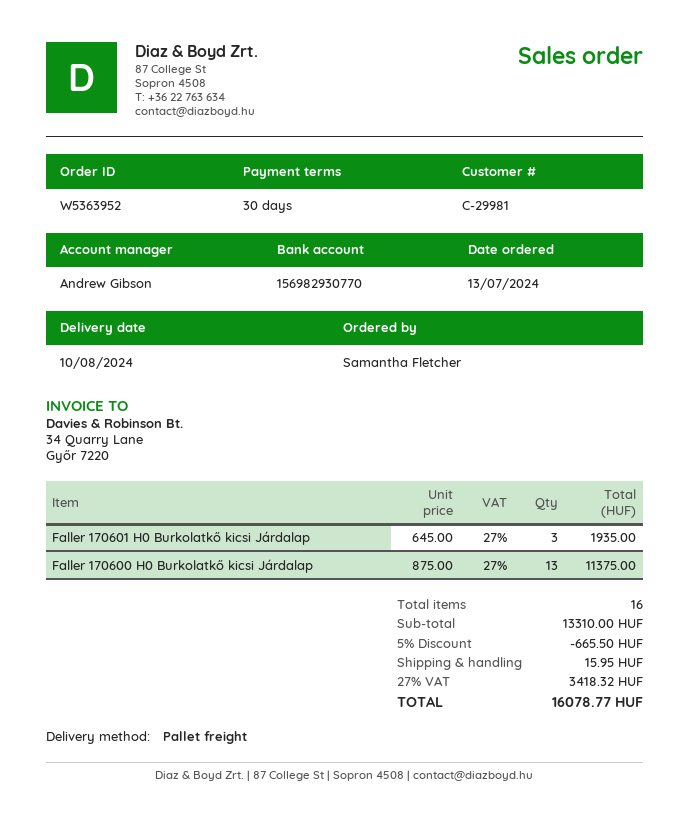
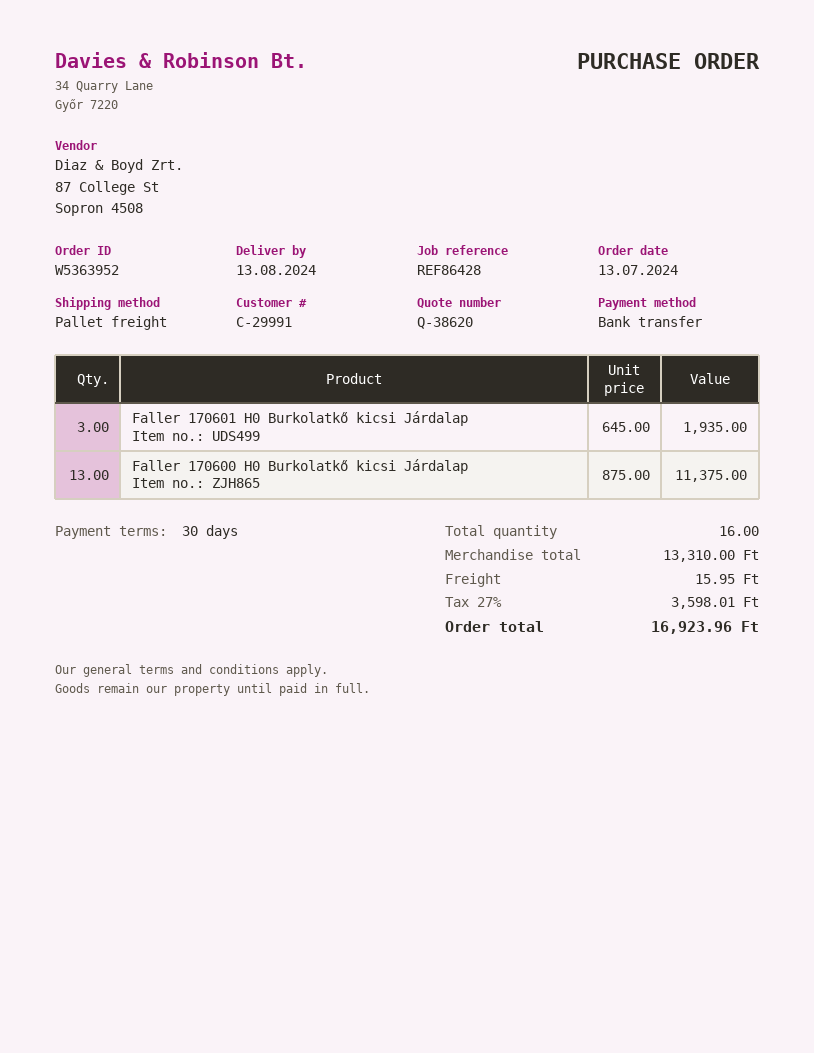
delivery date: 2024-08-10 -> 2024-08-13
customer number: C-29981 -> C-29991
discount: 5% = 665.50 -> none
tax: 27% = 3418.32 -> 27% = 3598.01
total: 16078.77 -> 16923.96

